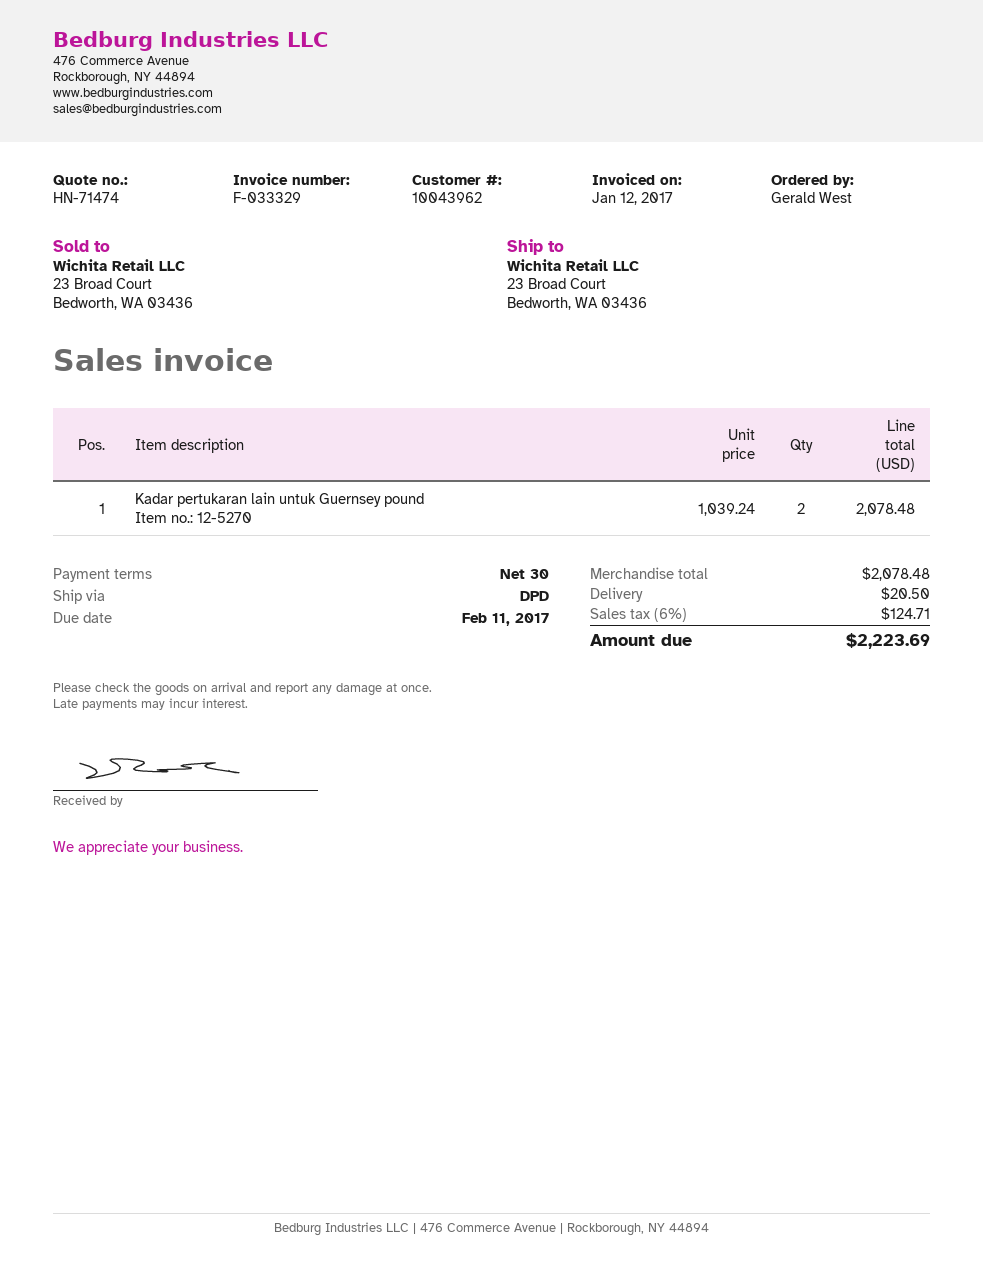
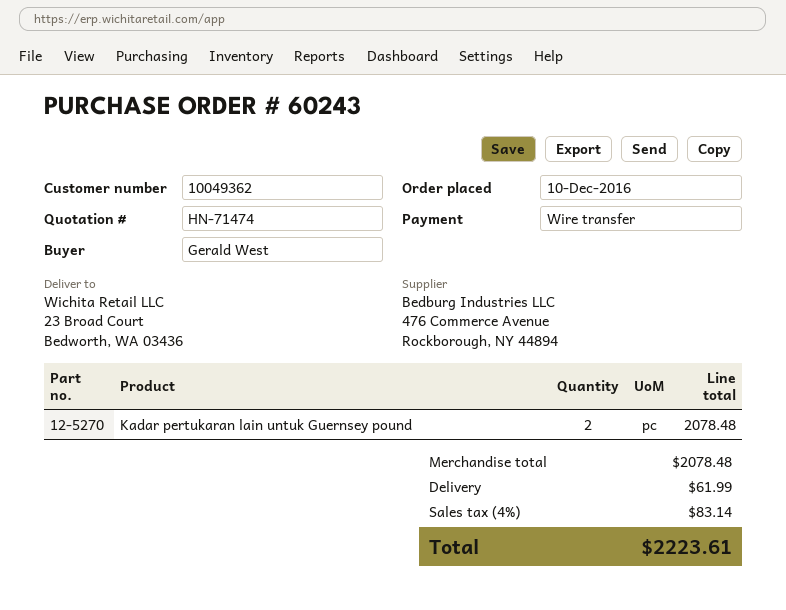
customer number: 10043962 -> 10049362
shipping: 20.50 -> 61.99
tax: 6% = 124.71 -> 4% = 83.14
total: 2223.69 -> 2223.61

